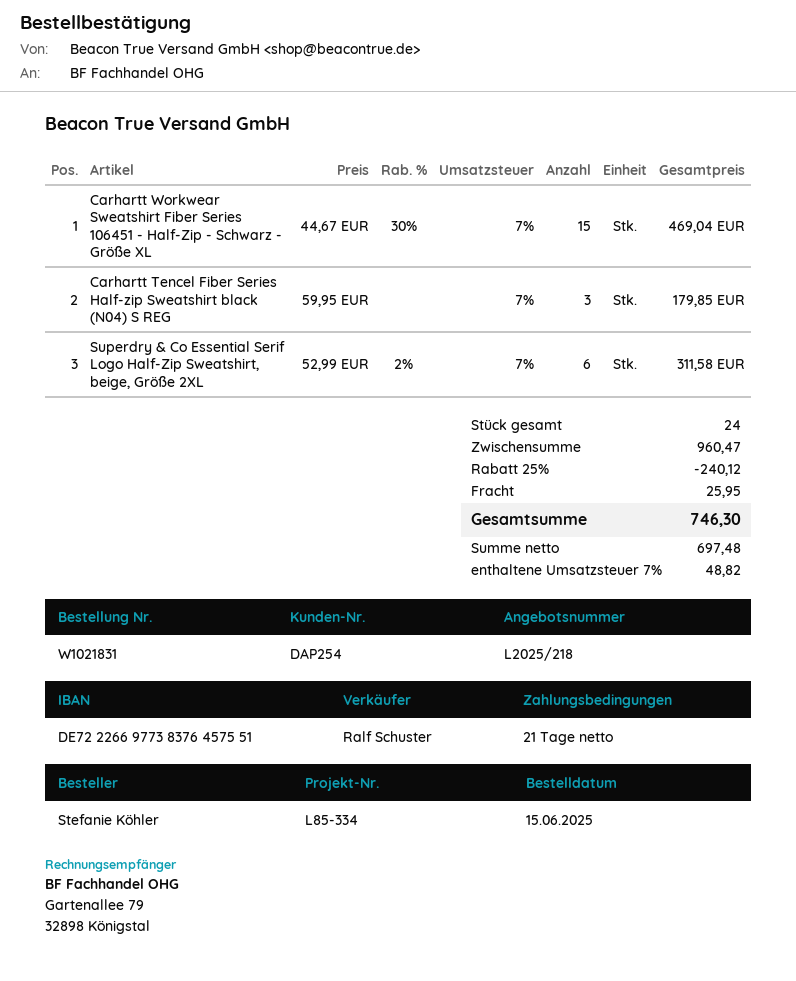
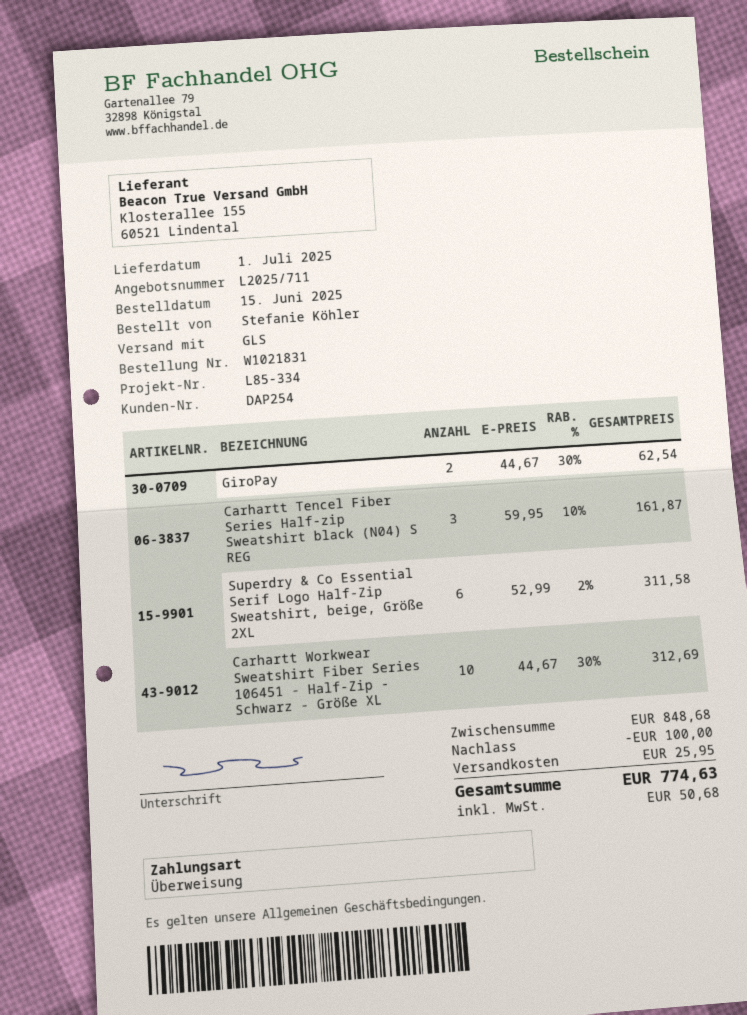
quote number: L2025/218 -> L2025/711
Carhartt Workwear Sweatshirt Fiber Series 106451 - Half-Zip - Schwarz - Größe XL: 15 x 44.67 - 30% = 469.04 -> 10 x 44.67 - 30% = 312.69
Carhartt Tencel Fiber Series Half-zip Sweatshirt black (N04) S REG: 3 x 59.95 = 179.85 -> 3 x 59.95 - 10% = 161.87
GiroPay: none -> 2 x 44.67 - 30% = 62.54
subtotal: 960.47 -> 848.68
discount: 240.12 -> 100.00
tax: 48.82 -> 50.68
total: 746.30 -> 774.63

